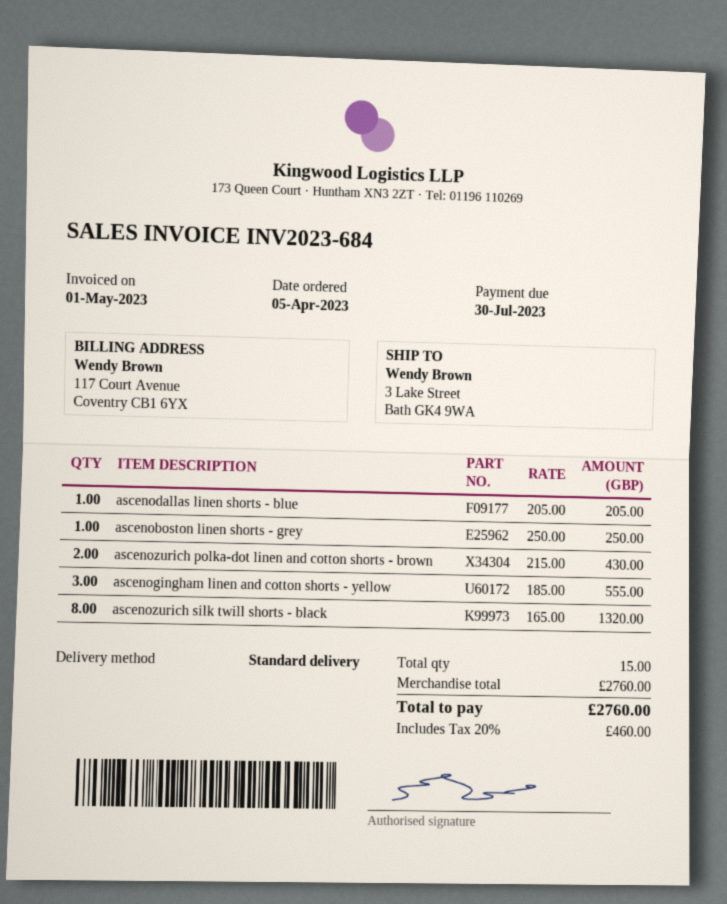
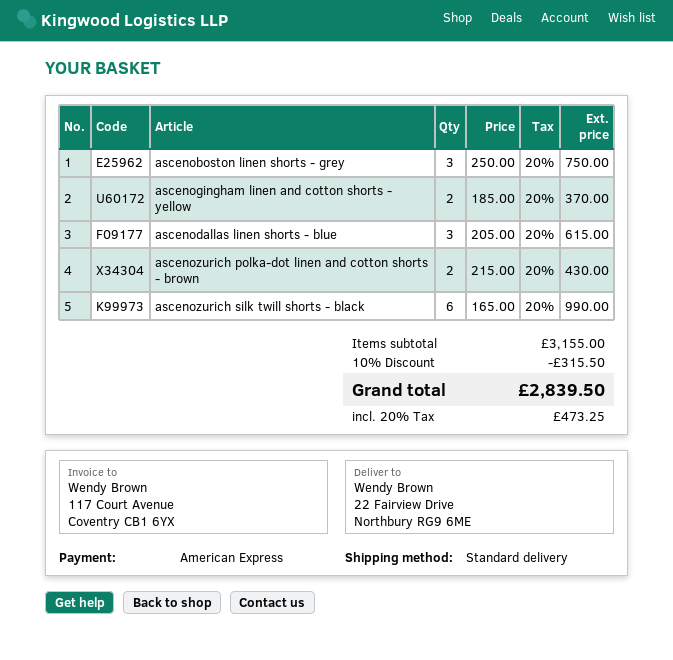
ship to: 3 Lake Street, Bath GK4 9WA -> 22 Fairview Drive, Northbury RG9 6ME
ascenodallas linen shorts - blue: 1 x 205.00 = 205.00 -> 3 x 205.00 = 615.00
ascenoboston linen shorts - grey: 1 x 250.00 = 250.00 -> 3 x 250.00 = 750.00
ascenogingham linen and cotton shorts - yellow: 3 x 185.00 = 555.00 -> 2 x 185.00 = 370.00
ascenozurich silk twill shorts - black: 8 x 165.00 = 1320.00 -> 6 x 165.00 = 990.00
subtotal: 2760.00 -> 3155.00
discount: none -> 10% = 315.50
tax: 20% = 460.00 -> 20% = 473.25
total: 2760.00 -> 2839.50

